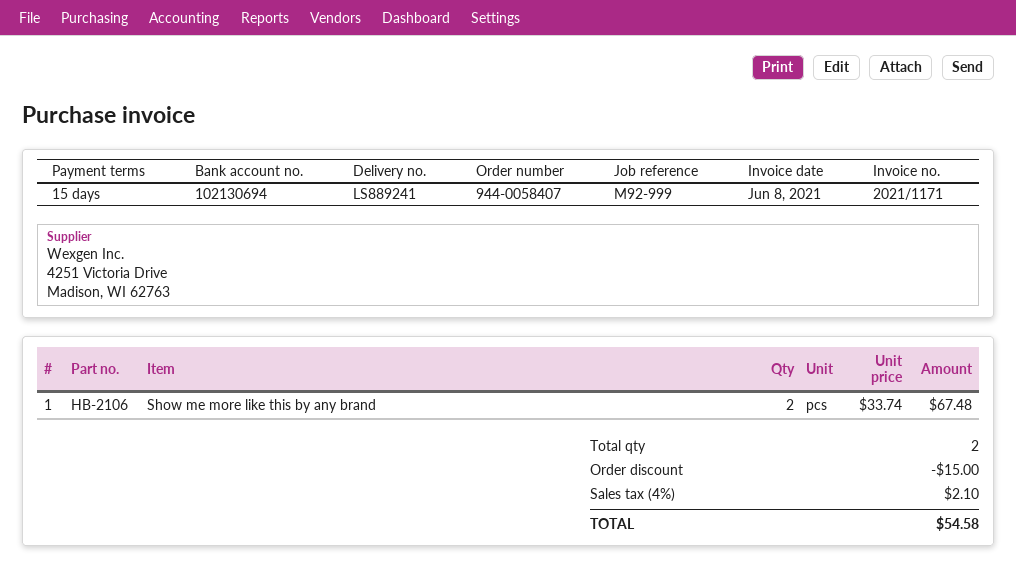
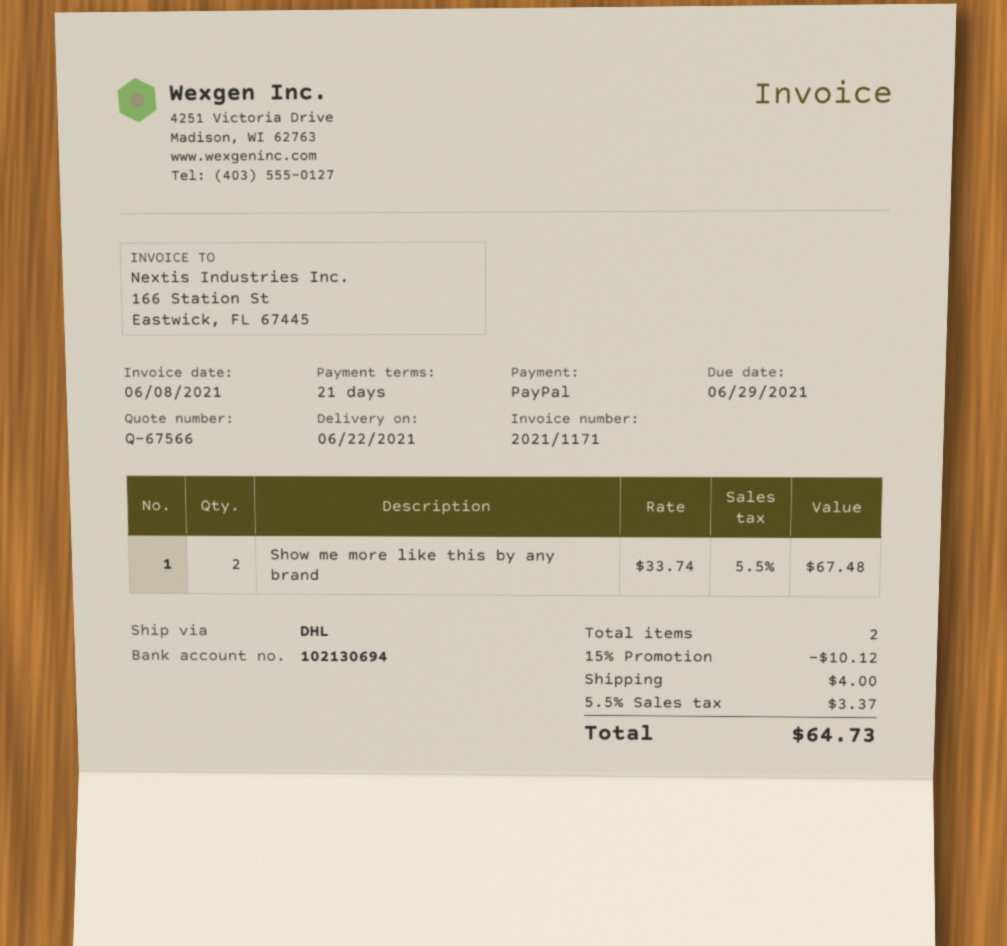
payment terms: 15 days -> 21 days
discount: 15.00 -> 10.12
shipping: none -> 4.00
tax: 4% = 2.10 -> 5.5% = 3.37
total: 54.58 -> 64.73

